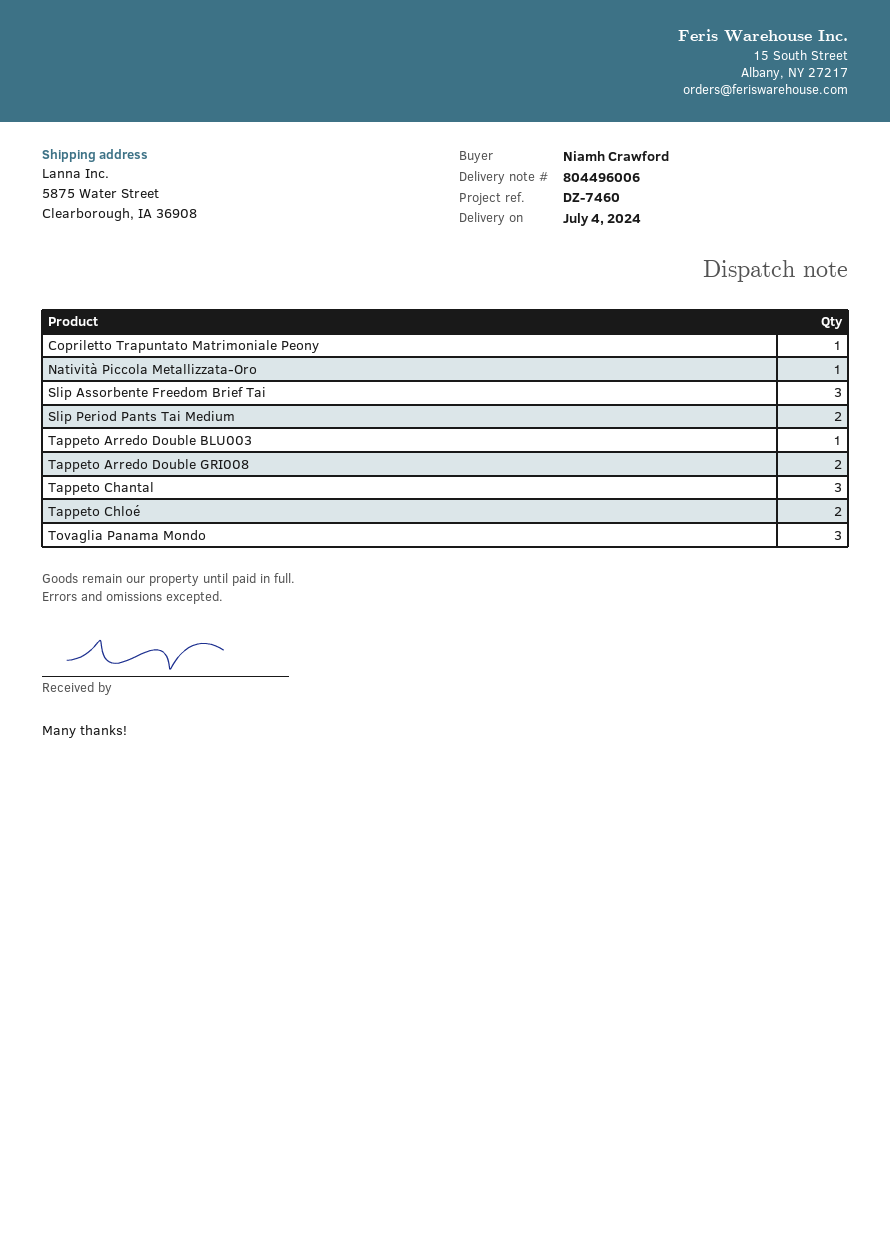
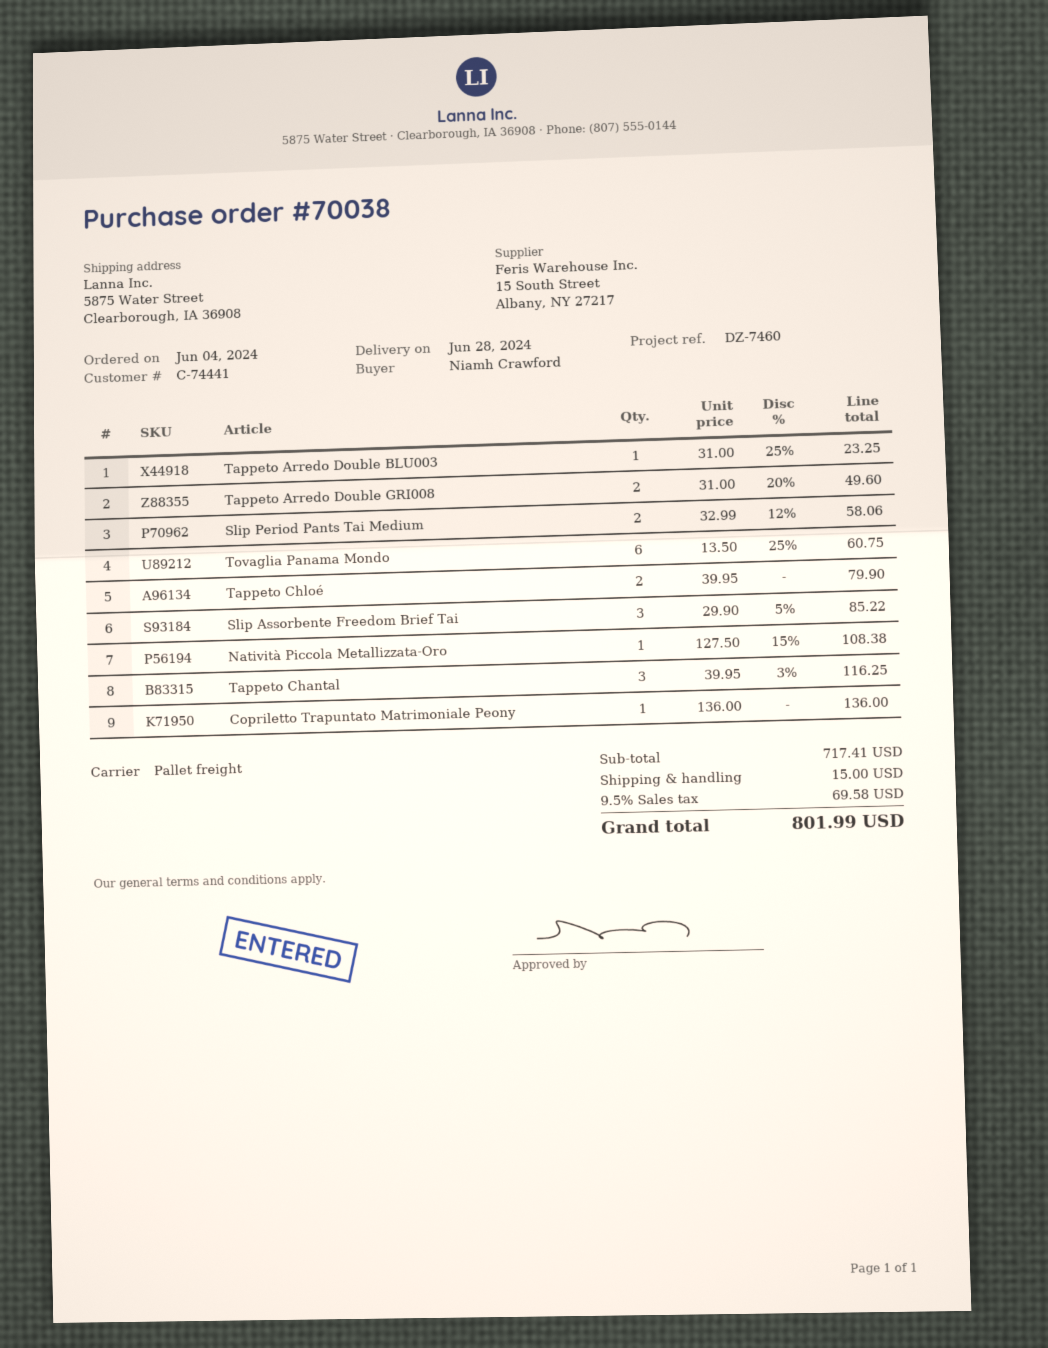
delivery date: 2024-07-04 -> 2024-06-28
Tovaglia Panama Mondo: 3 -> 6

